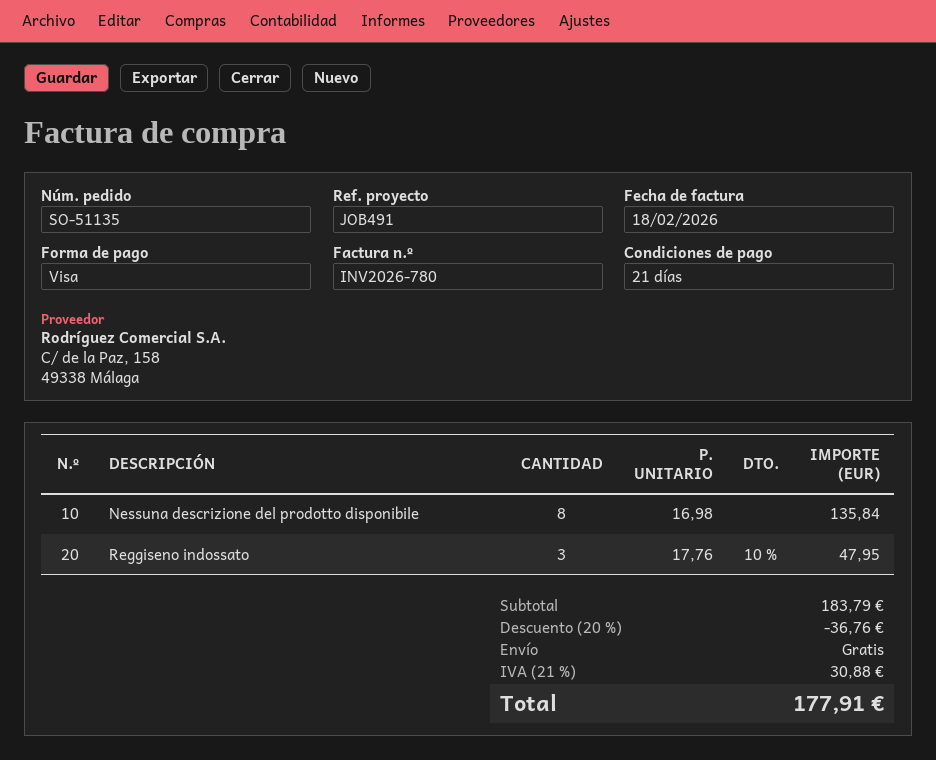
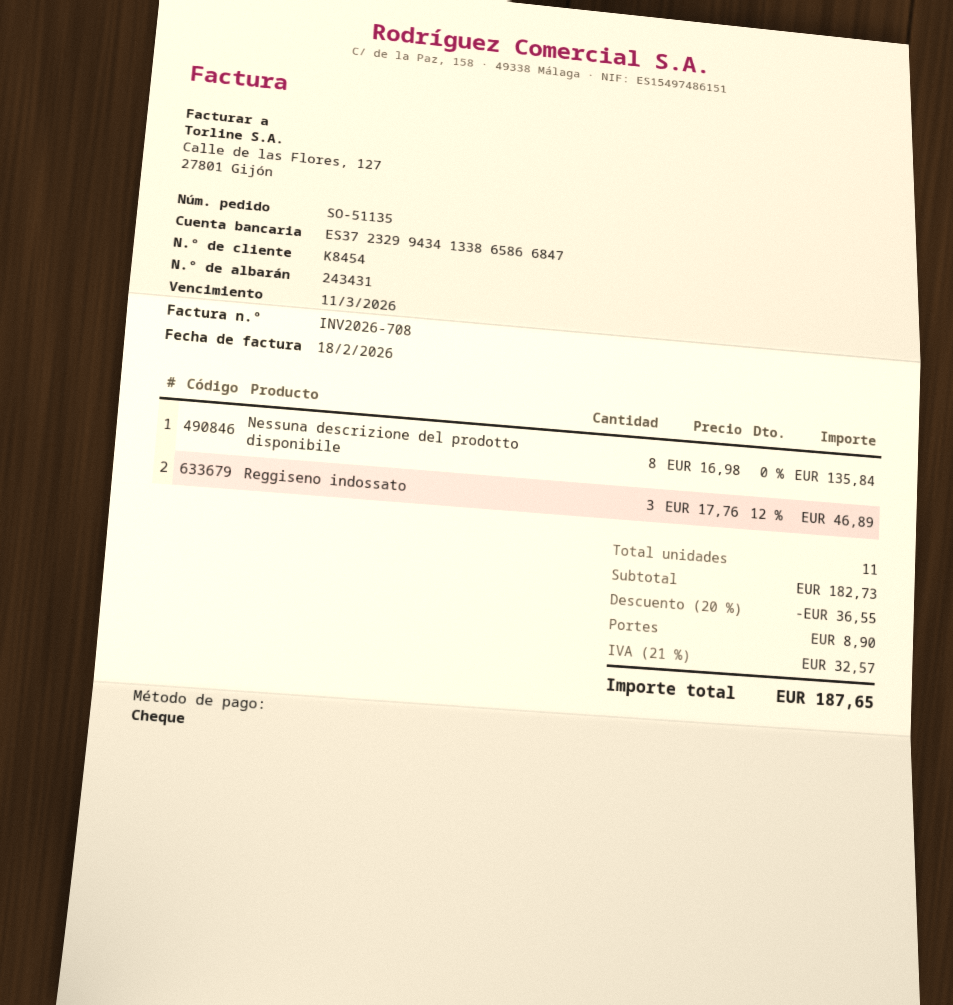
invoice number: INV2026-780 -> INV2026-708
payment method: Visa -> cheque
Reggiseno indossato: 3 x 17.76 - 10% = 47.95 -> 3 x 17.76 - 12% = 46.89
subtotal: 183.79 -> 182.73
discount: 20% = 36.76 -> 20% = 36.55
shipping: 0.00 -> 8.90
tax: 21% = 30.88 -> 21% = 32.57
total: 177.91 -> 187.65

